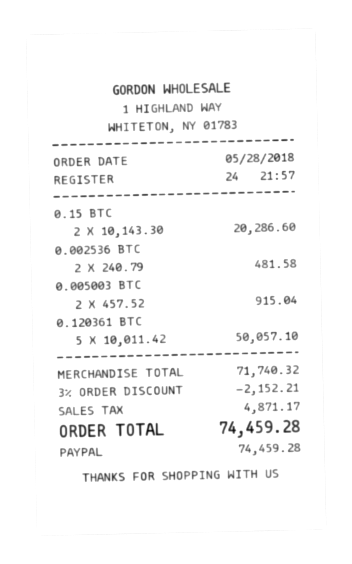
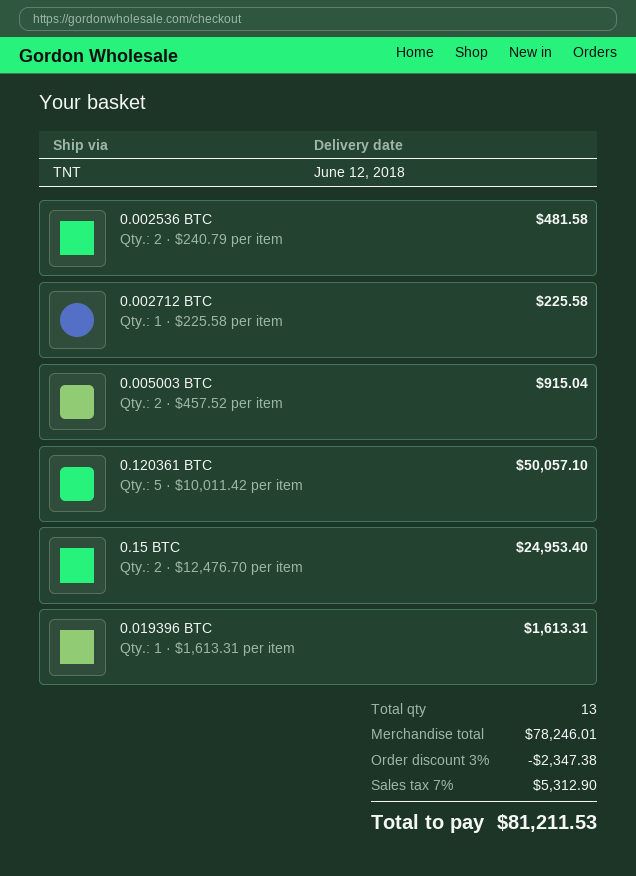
0.15 BTC: 2 x 10143.30 = 20286.60 -> 2 x 12476.70 = 24953.40
0.002712 BTC: none -> 1 x 225.58 = 225.58
0.019396 BTC: none -> 1 x 1613.31 = 1613.31
subtotal: 71740.32 -> 78246.01
discount: 3% = 2152.21 -> 3% = 2347.38
tax: 4871.17 -> 5312.90
total: 74459.28 -> 81211.53

